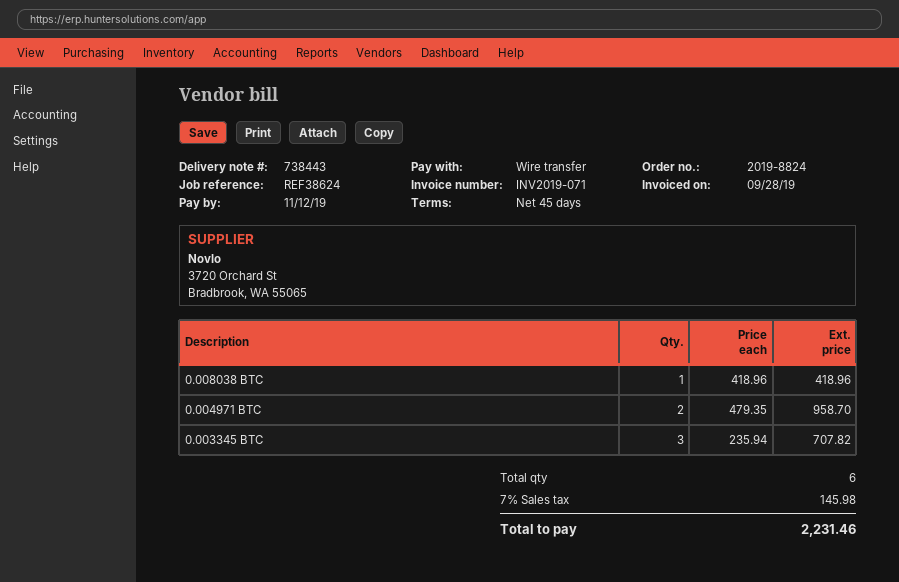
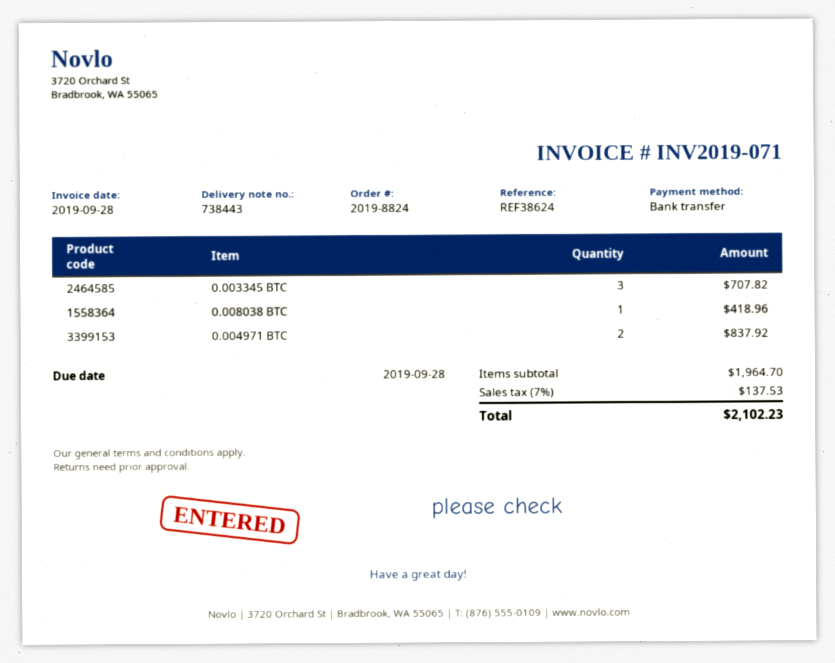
due date: 2019-11-12 -> 2019-09-28
0.004971 BTC: 2 for 958.70 -> 2 for 837.92
tax: 7% = 145.98 -> 7% = 137.53
total: 2231.46 -> 2102.23

